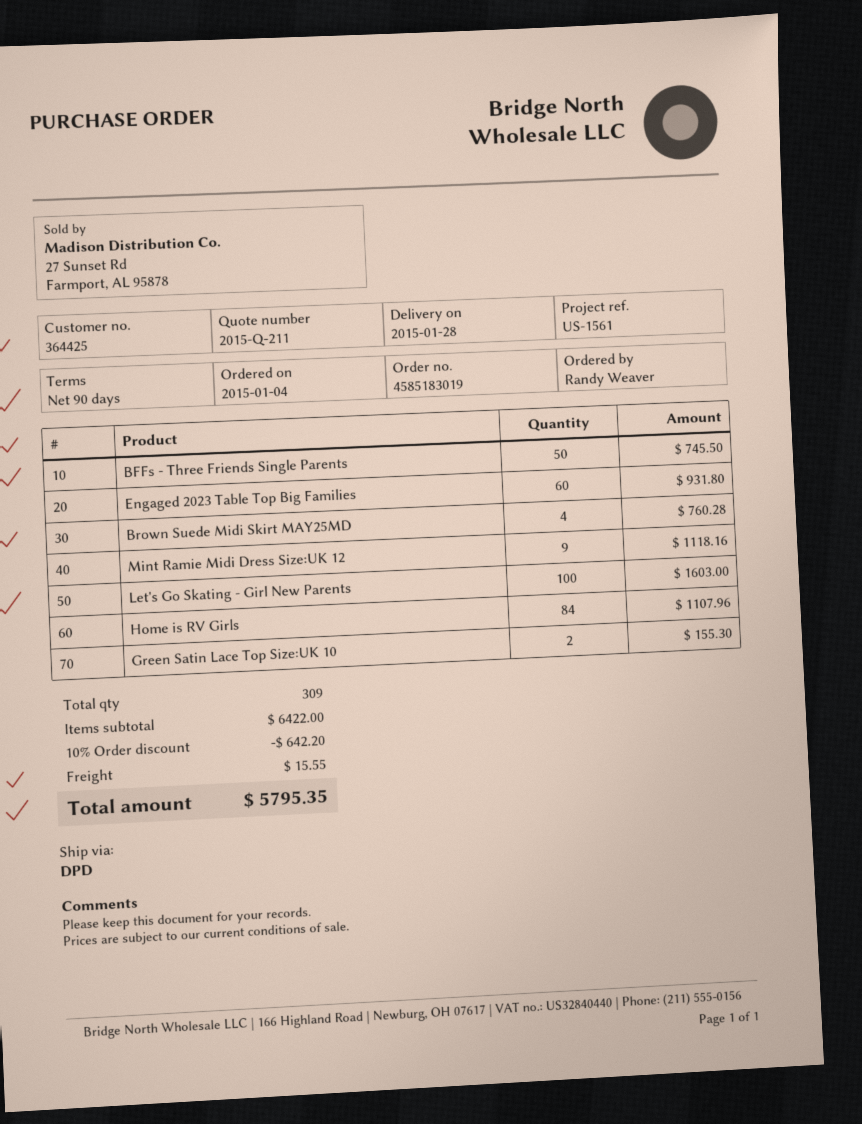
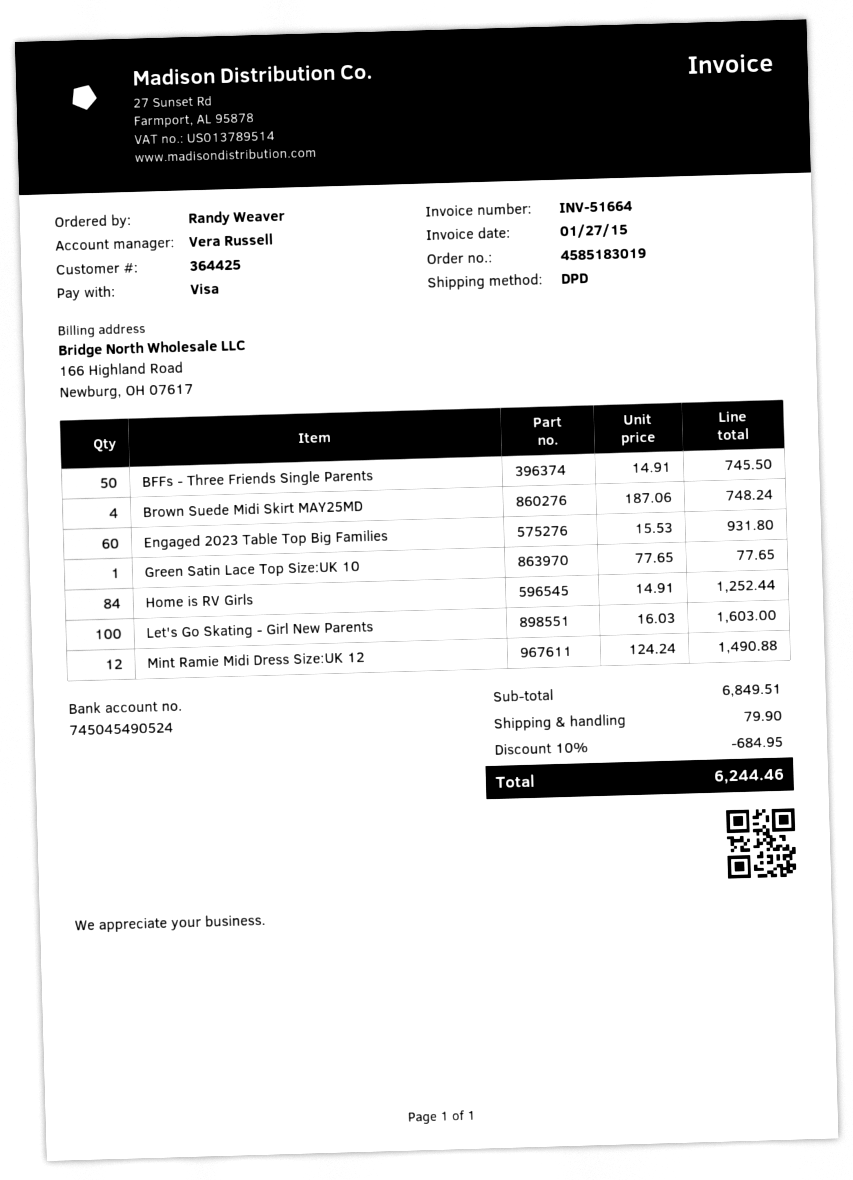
Brown Suede Midi Skirt MAY25MD: 4 for 760.28 -> 4 for 748.24
Mint Ramie Midi Dress Size:UK 12: 9 for 1118.16 -> 12 for 1490.88
Home is RV Girls: 84 for 1107.96 -> 84 for 1252.44
Green Satin Lace Top Size:UK 10: 2 for 155.30 -> 1 for 77.65
subtotal: 6422.00 -> 6849.51
discount: 10% = 642.20 -> 10% = 684.95
shipping: 15.55 -> 79.90
total: 5795.35 -> 6244.46

